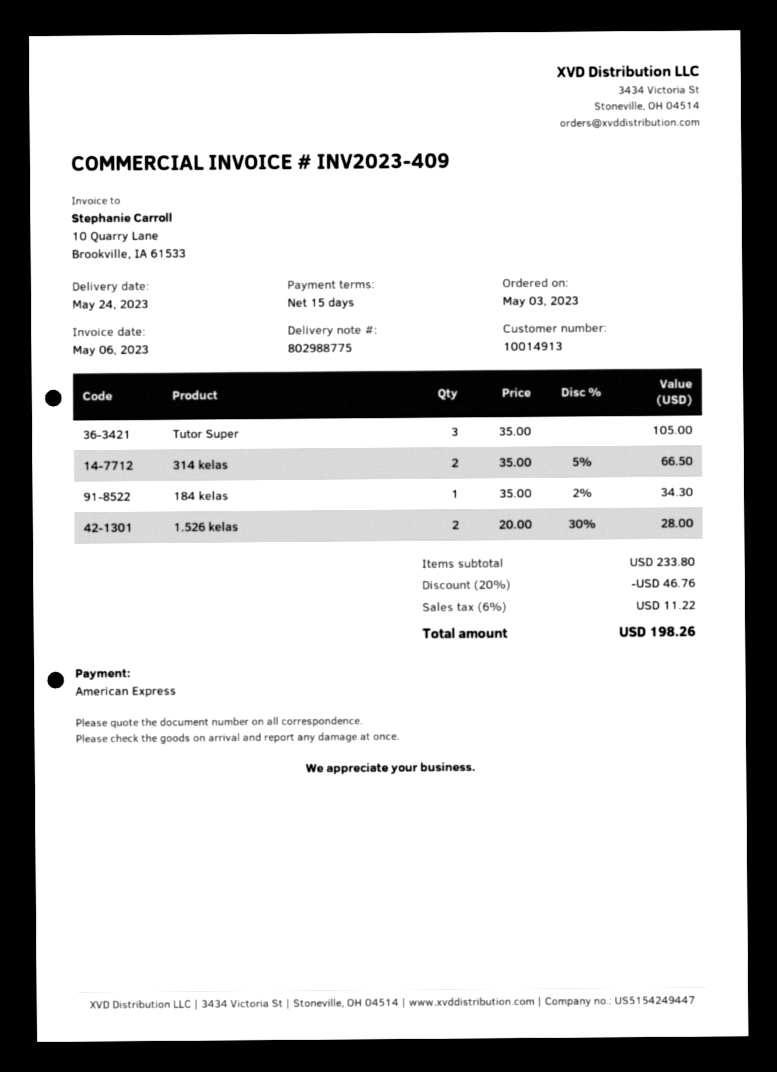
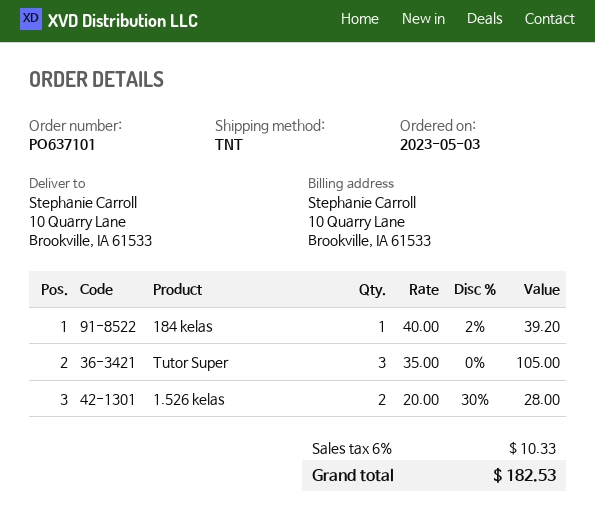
314 kelas: 2 x 35.00 - 5% = 66.50 -> none
184 kelas: 1 x 35.00 - 2% = 34.30 -> 1 x 40.00 - 2% = 39.20
discount: 20% = 46.76 -> none
tax: 6% = 11.22 -> 6% = 10.33
total: 198.26 -> 182.53

